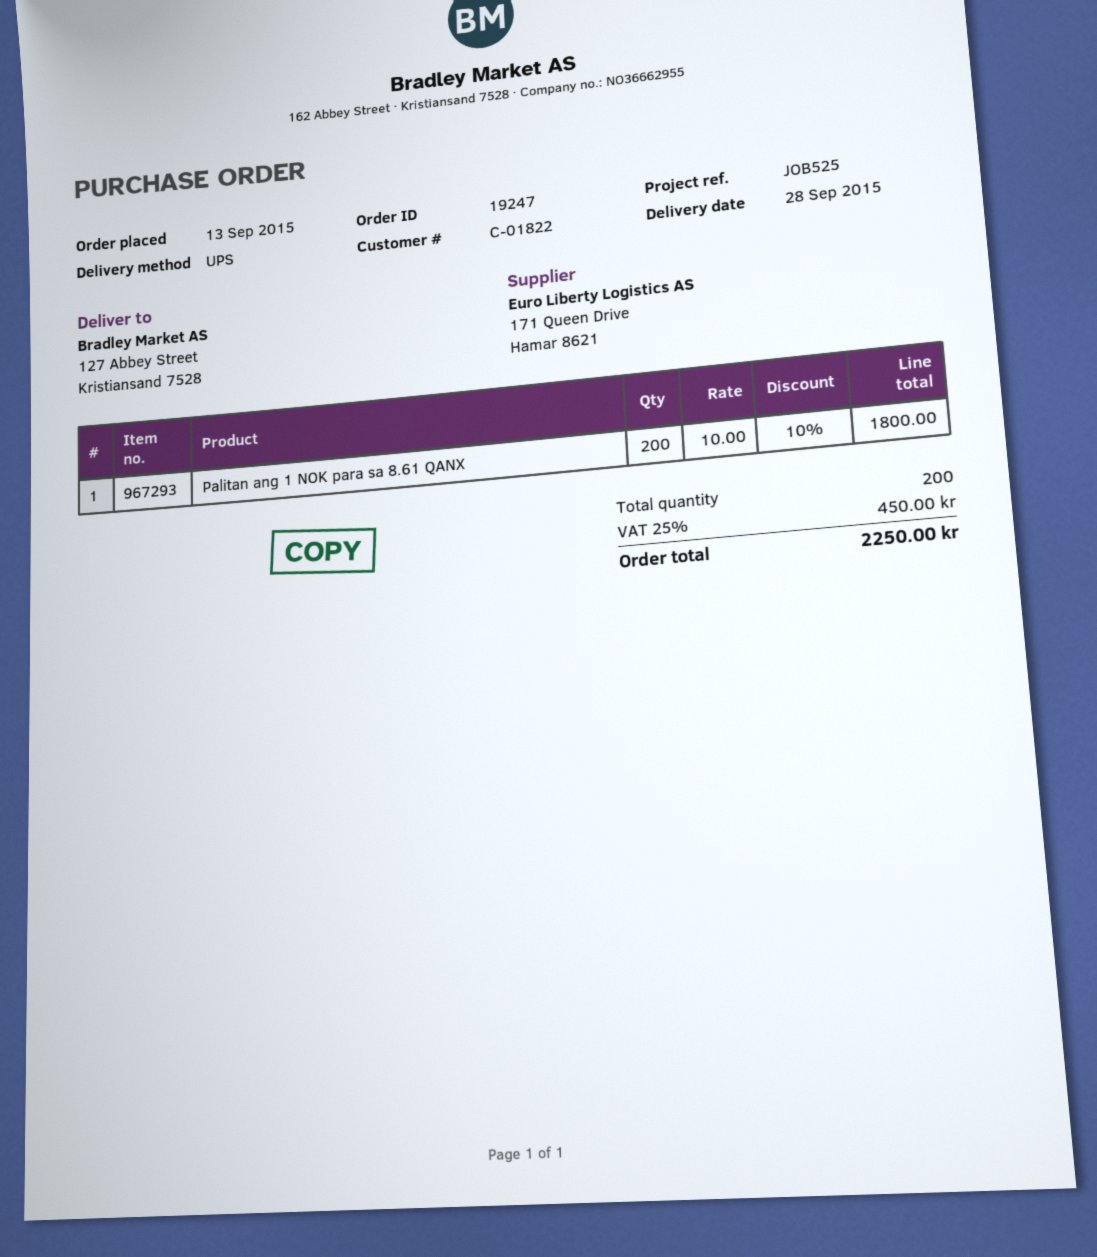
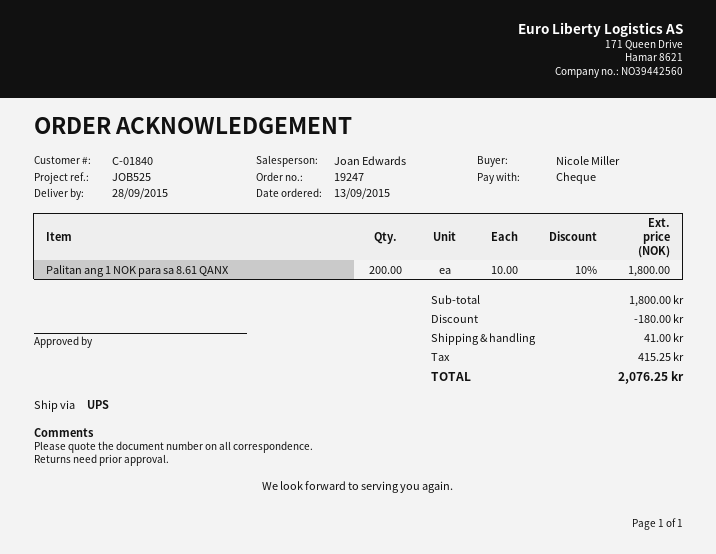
customer number: C-01822 -> C-01840
discount: none -> 180.00
shipping: none -> 41.00
tax: 450.00 -> 415.25
total: 2250.00 -> 2076.25

